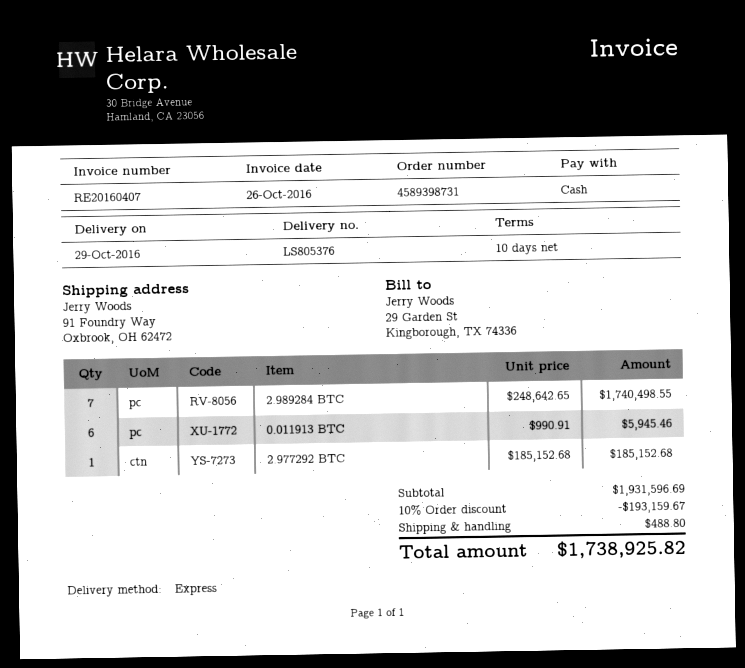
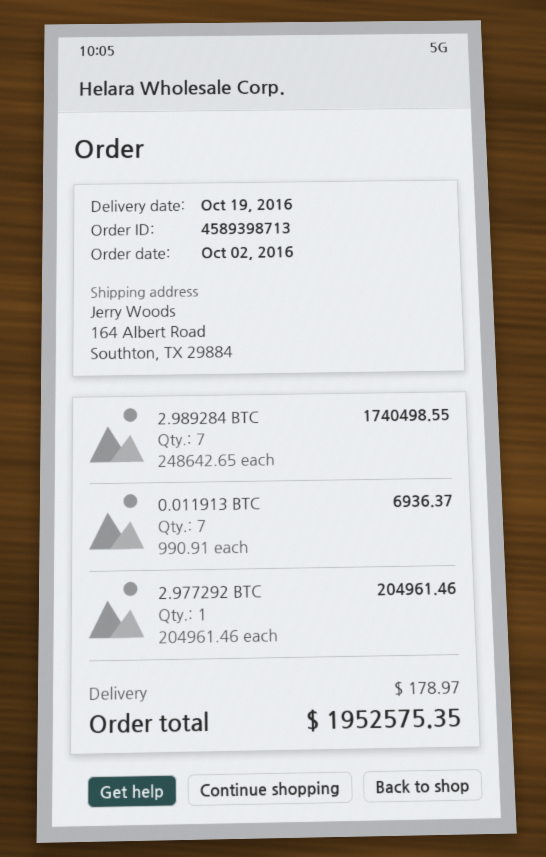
order number: 4589398731 -> 4589398713
delivery date: 2016-10-29 -> 2016-10-19
ship to: 91 Foundry Way, Oxbrook, OH 62472 -> 164 Albert Road, Southton, TX 29884
0.011913 BTC: 6 x 990.91 = 5945.46 -> 7 x 990.91 = 6936.37
2.977292 BTC: 1 x 185152.68 = 185152.68 -> 1 x 204961.46 = 204961.46
discount: 10% = 193159.67 -> none
shipping: 488.80 -> 178.97
total: 1738925.82 -> 1952575.35

